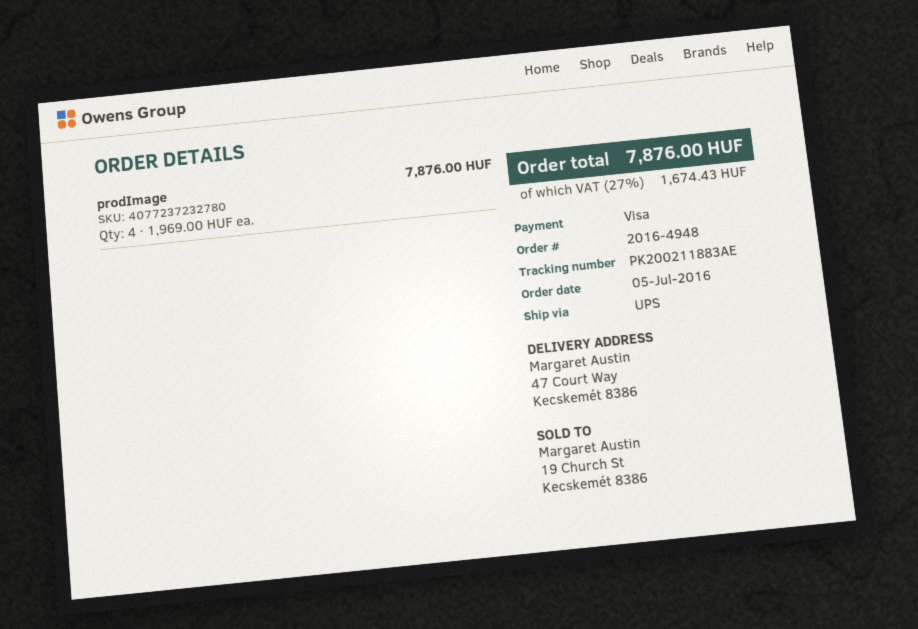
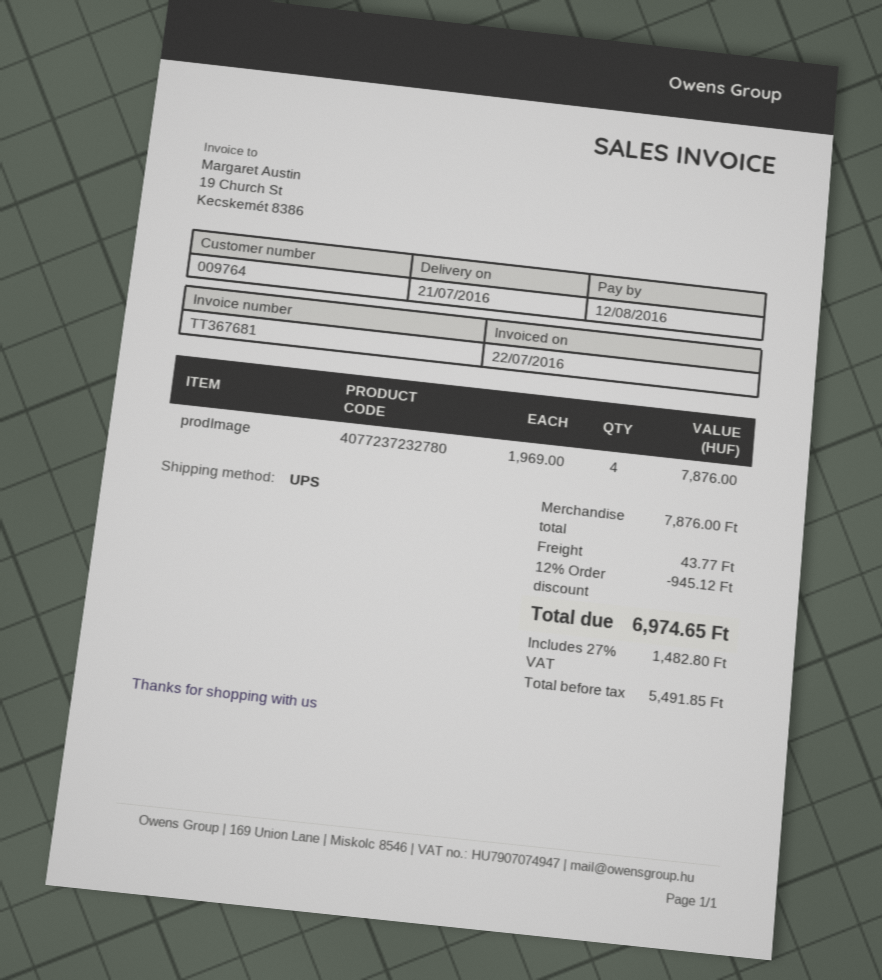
discount: none -> 12% = 945.12
shipping: none -> 43.77
tax: 27% = 1674.43 -> 27% = 1482.80
total: 7876.00 -> 6974.65

